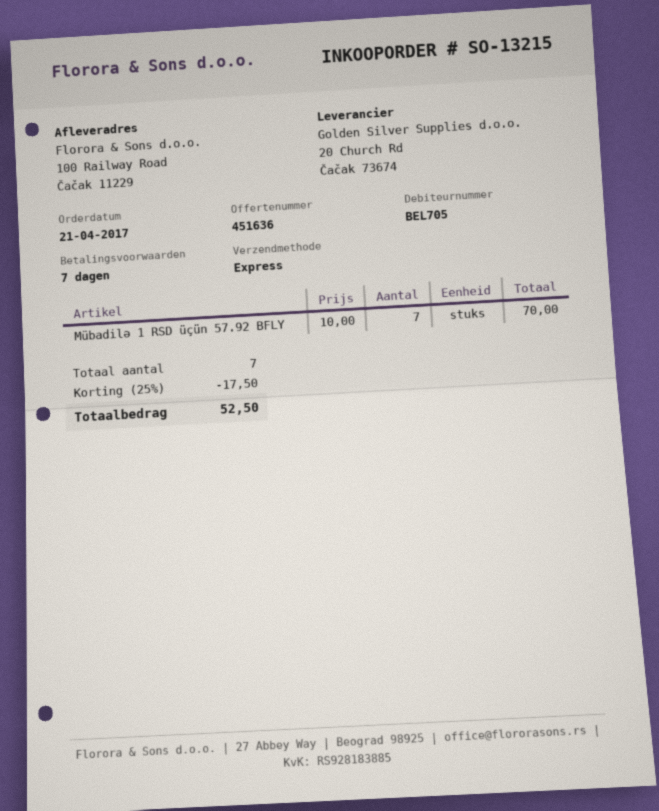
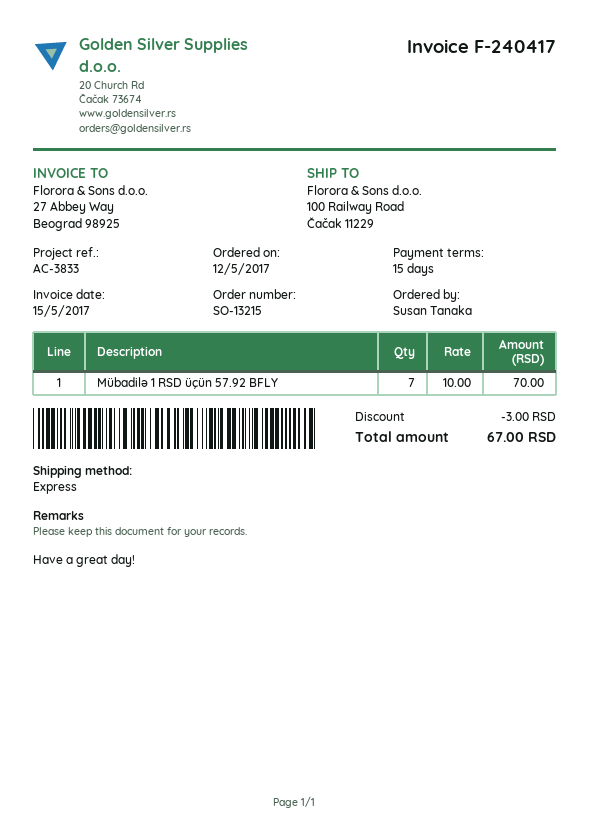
order date: 2017-04-21 -> 2017-05-12
payment terms: 7 days -> 15 days
discount: 17.50 -> 3.00
total: 52.50 -> 67.00

